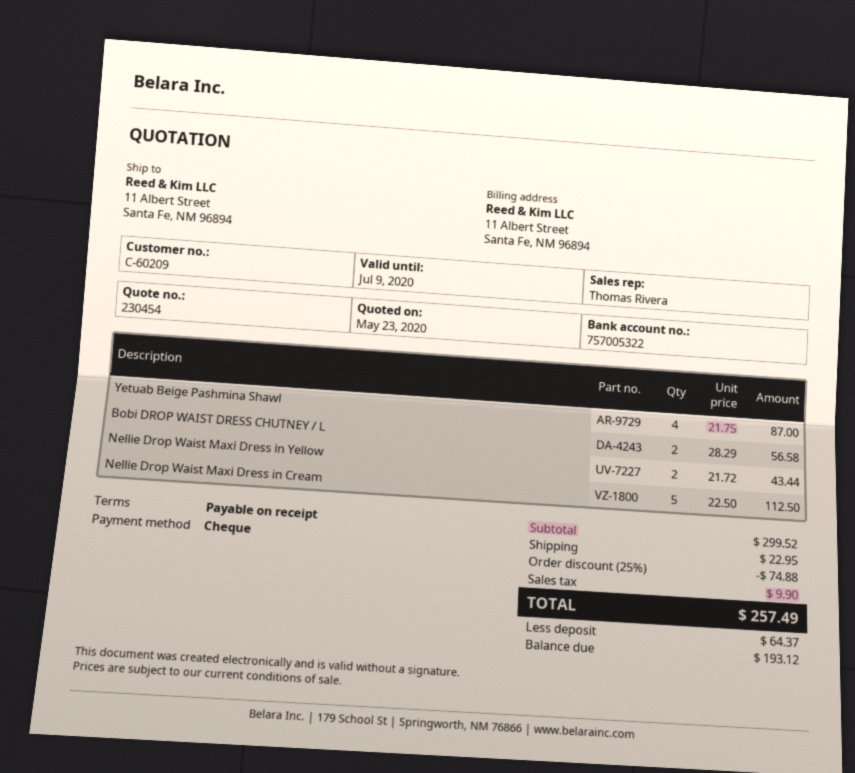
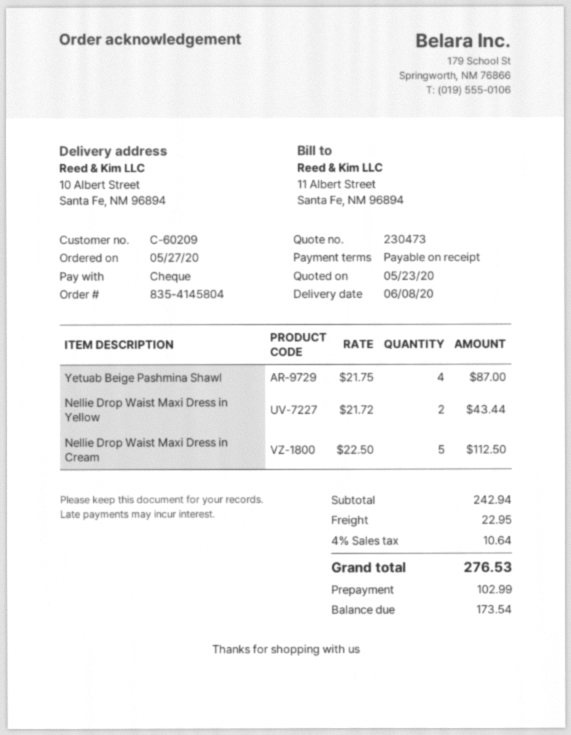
quote number: 230454 -> 230473
ship to: 11 Albert Street, Santa Fe, NM 96894 -> 10 Albert Street, Santa Fe, NM 96894
Bobi DROP WAIST DRESS CHUTNEY / L: 2 x 28.29 = 56.58 -> none
subtotal: 299.52 -> 242.94
discount: 25% = 74.88 -> none
tax: 9.90 -> 10.64
total: 257.49 -> 276.53
deposit: 64.37 -> 102.99
balance: 193.12 -> 173.54

